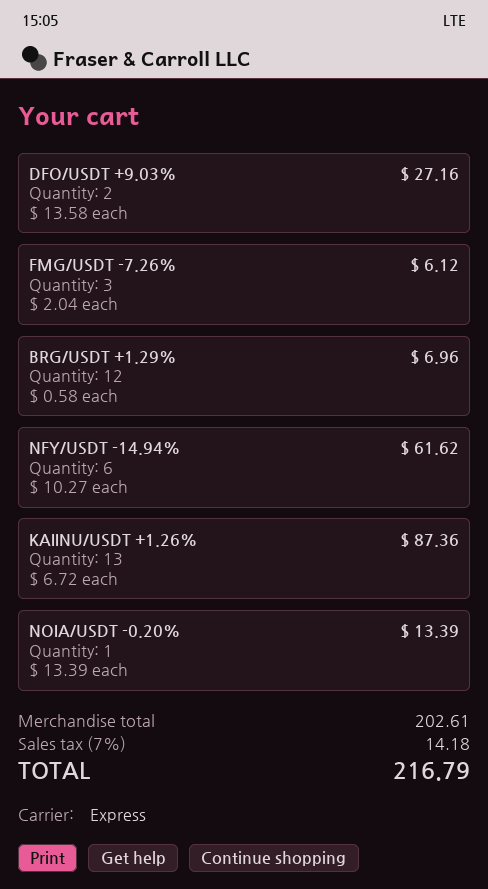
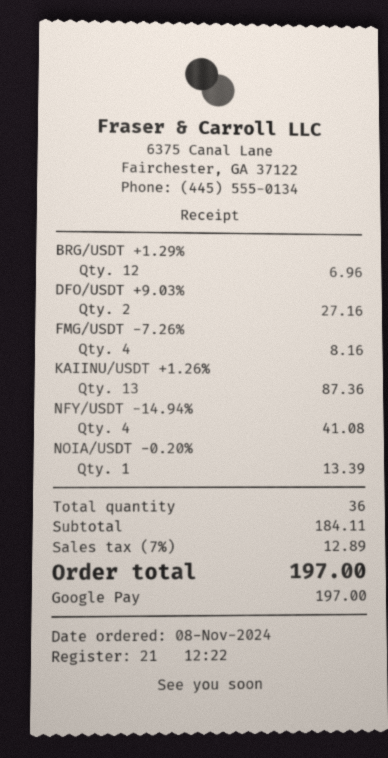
FMG/USDT -7.26%: 3 for 6.12 -> 4 for 8.16
NFY/USDT -14.94%: 6 for 61.62 -> 4 for 41.08
subtotal: 202.61 -> 184.11
tax: 7% = 14.18 -> 7% = 12.89
total: 216.79 -> 197.00

